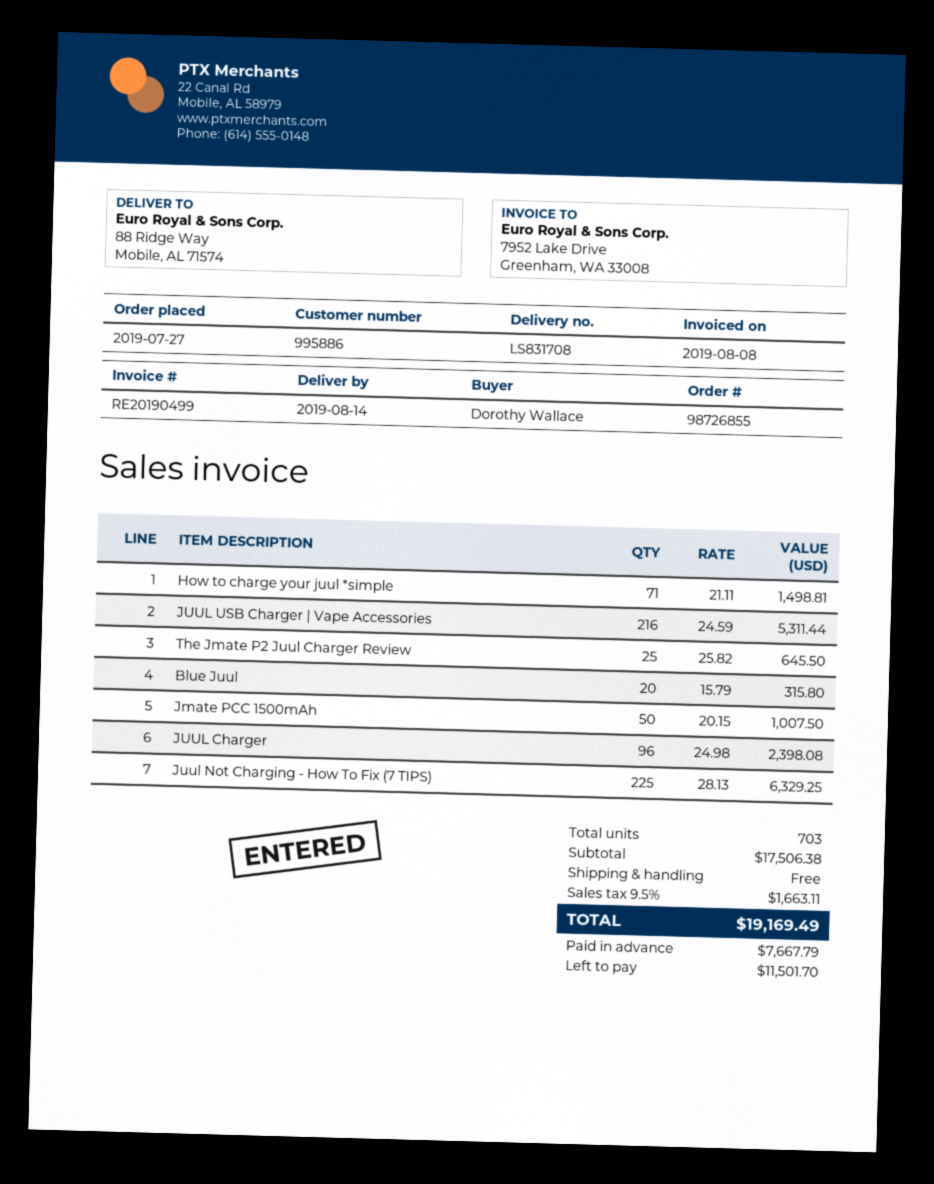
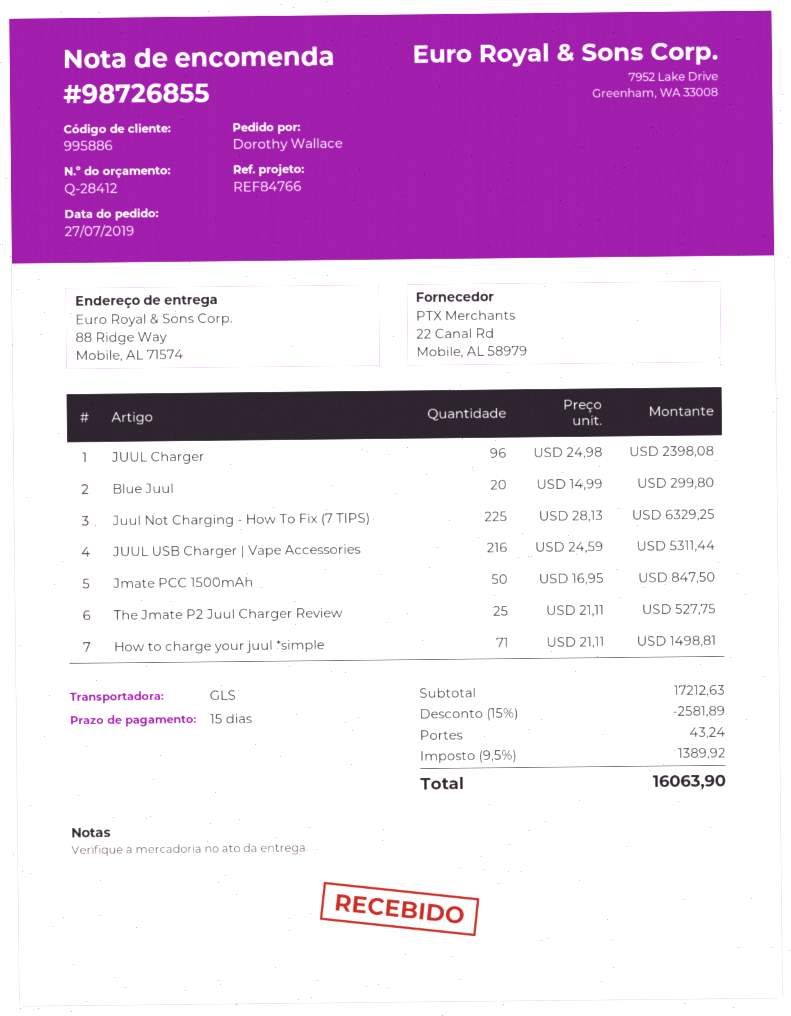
The Jmate P2 Juul Charger Review: 25 x 25.82 = 645.50 -> 25 x 21.11 = 527.75
Blue Juul: 20 x 15.79 = 315.80 -> 20 x 14.99 = 299.80
Jmate PCC 1500mAh: 50 x 20.15 = 1007.50 -> 50 x 16.95 = 847.50
subtotal: 17506.38 -> 17212.63
discount: none -> 15% = 2581.89
shipping: 0.00 -> 43.24
tax: 9.5% = 1663.11 -> 9.5% = 1389.92
total: 19169.49 -> 16063.90

